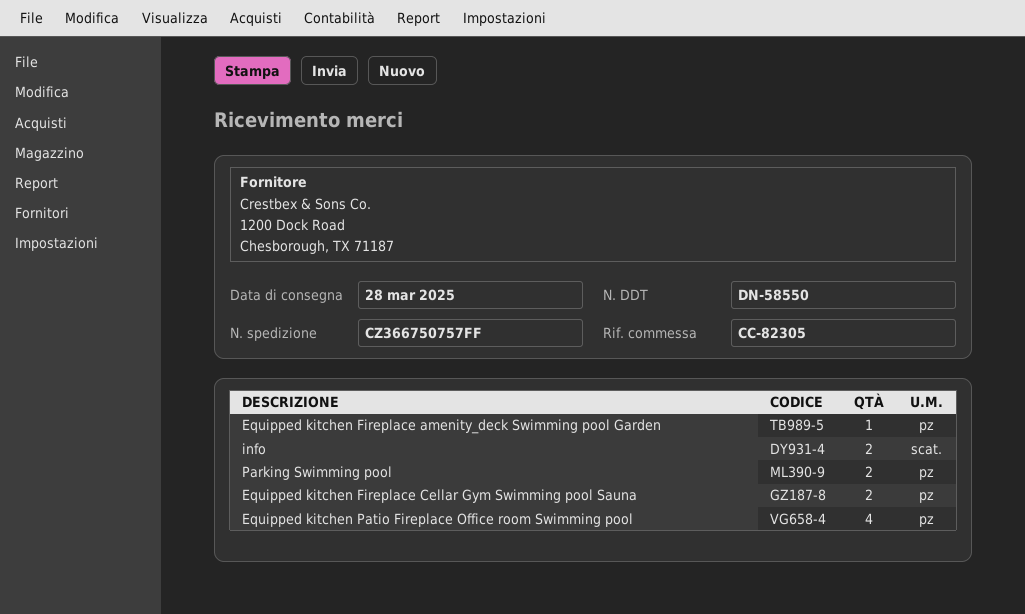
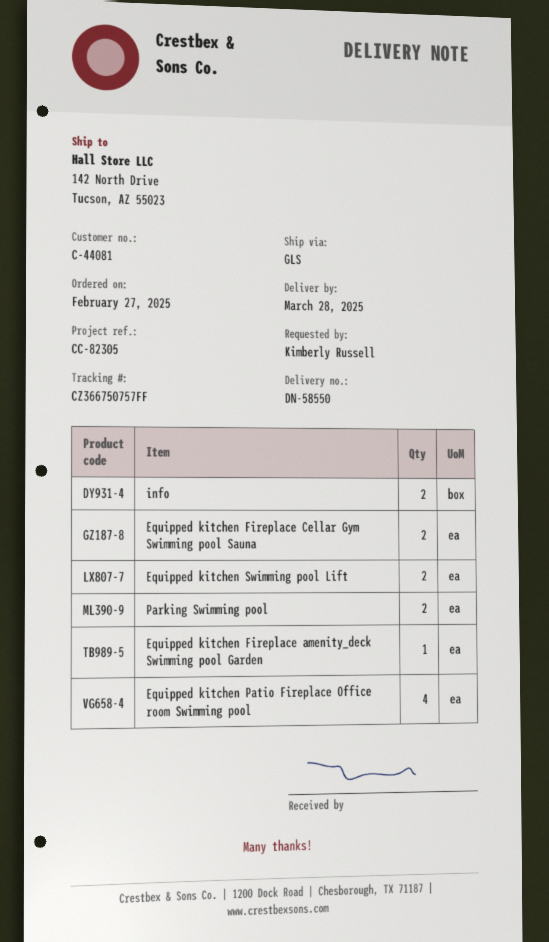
Equipped kitchen Swimming pool Lift: none -> 2

